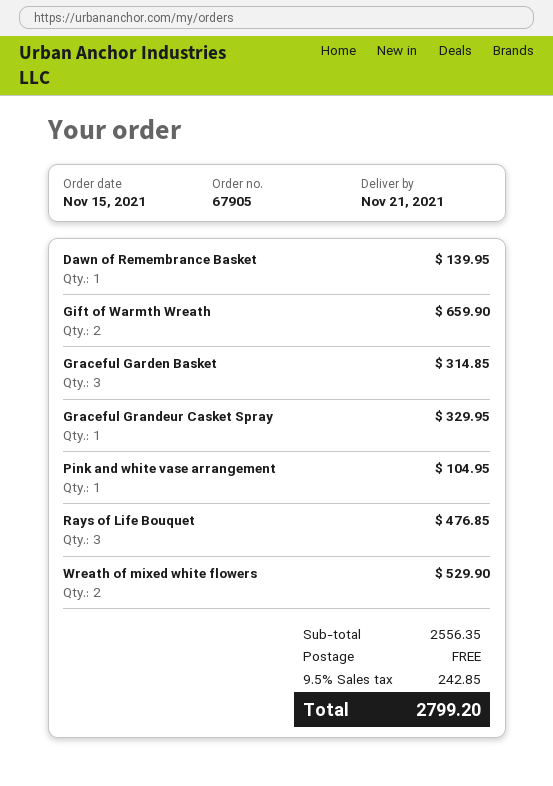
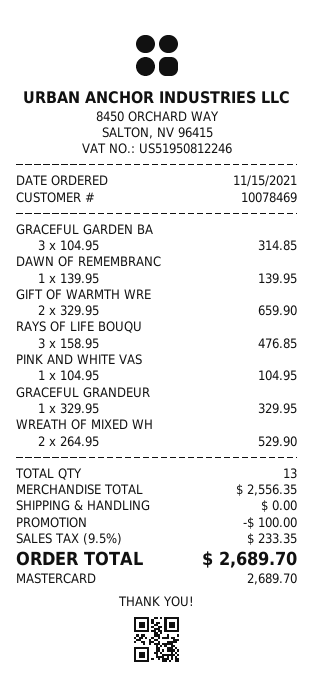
discount: none -> 100.00
tax: 9.5% = 242.85 -> 9.5% = 233.35
total: 2799.20 -> 2689.70

